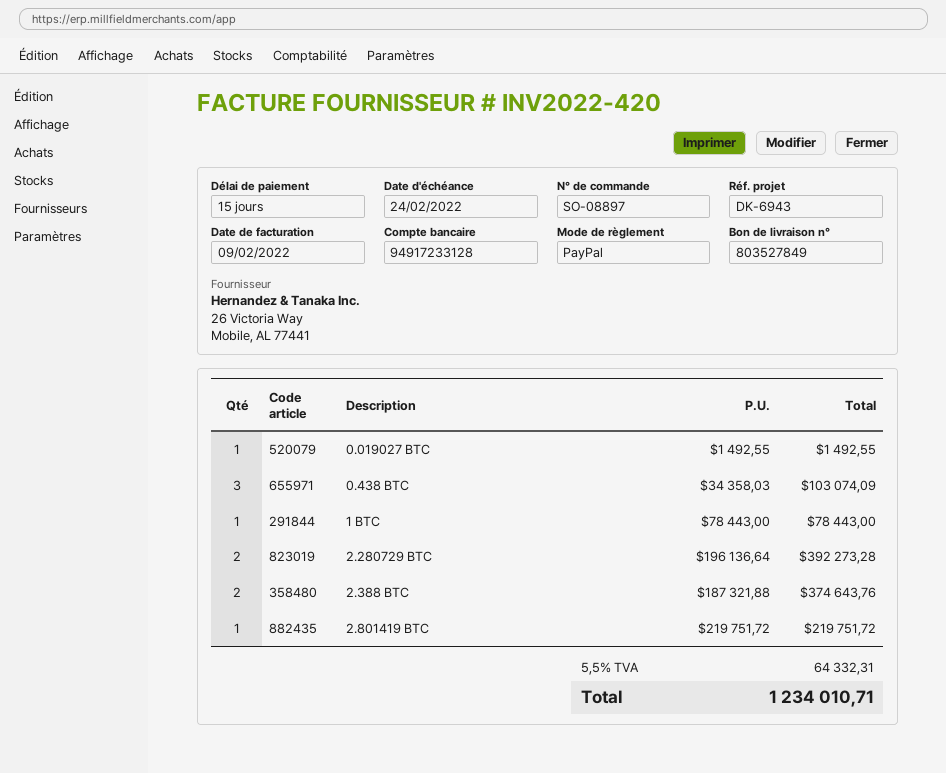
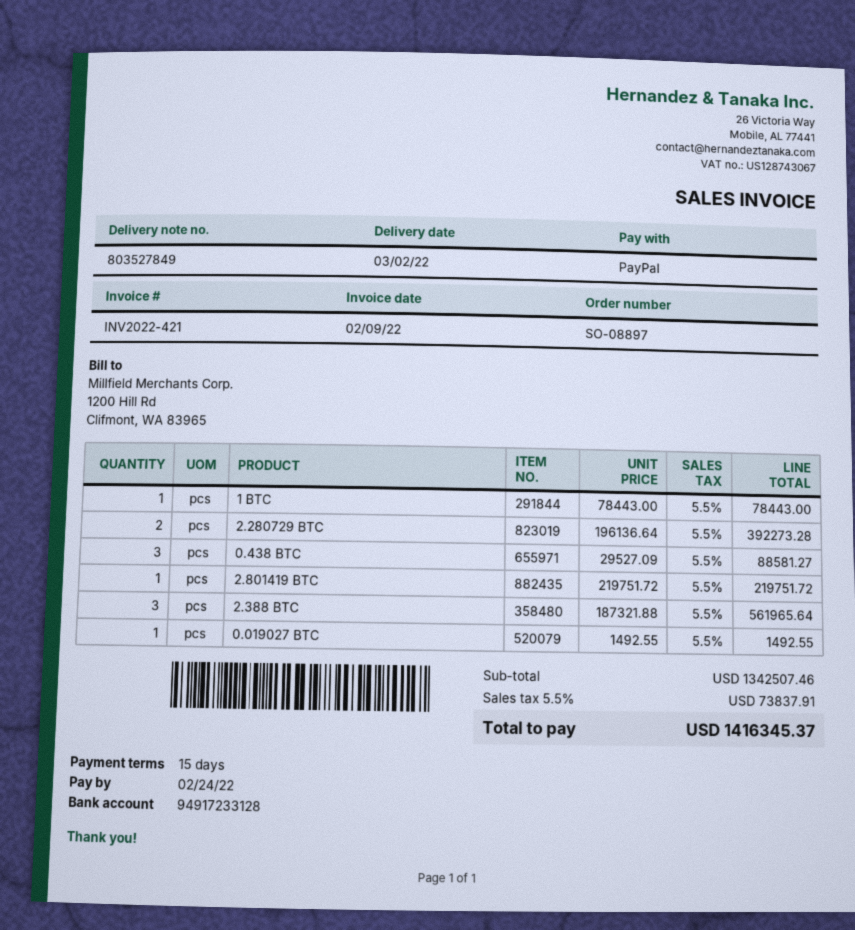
invoice number: INV2022-420 -> INV2022-421
0.438 BTC: 3 x 34358.03 = 103074.09 -> 3 x 29527.09 = 88581.27
2.388 BTC: 2 x 187321.88 = 374643.76 -> 3 x 187321.88 = 561965.64
tax: 5.5% = 64332.31 -> 5.5% = 73837.91
total: 1234010.71 -> 1416345.37

